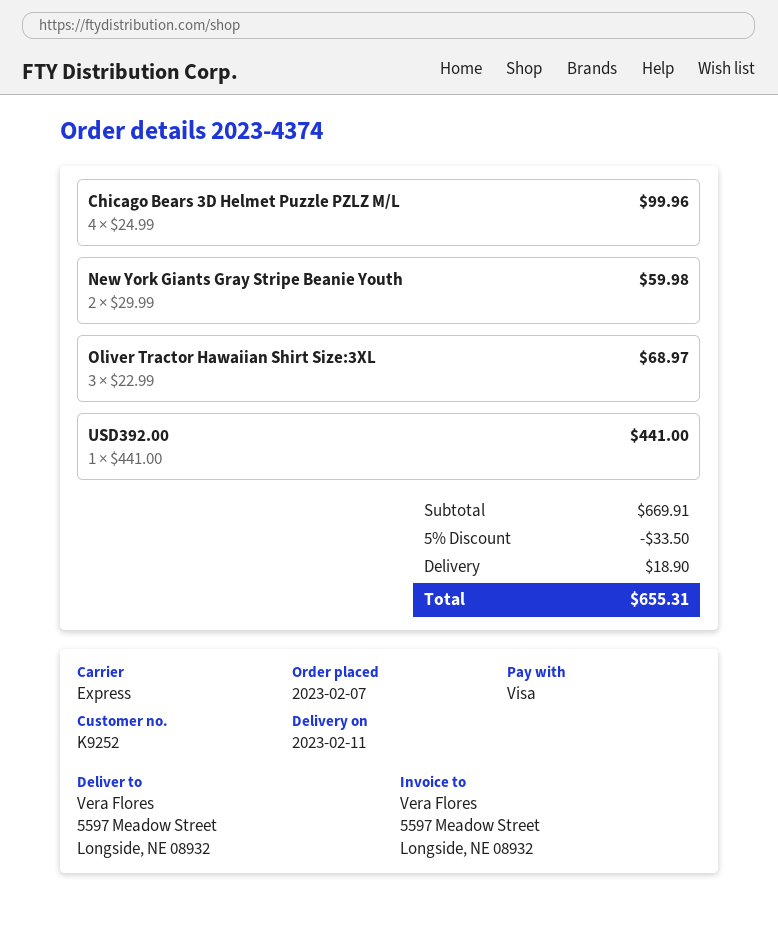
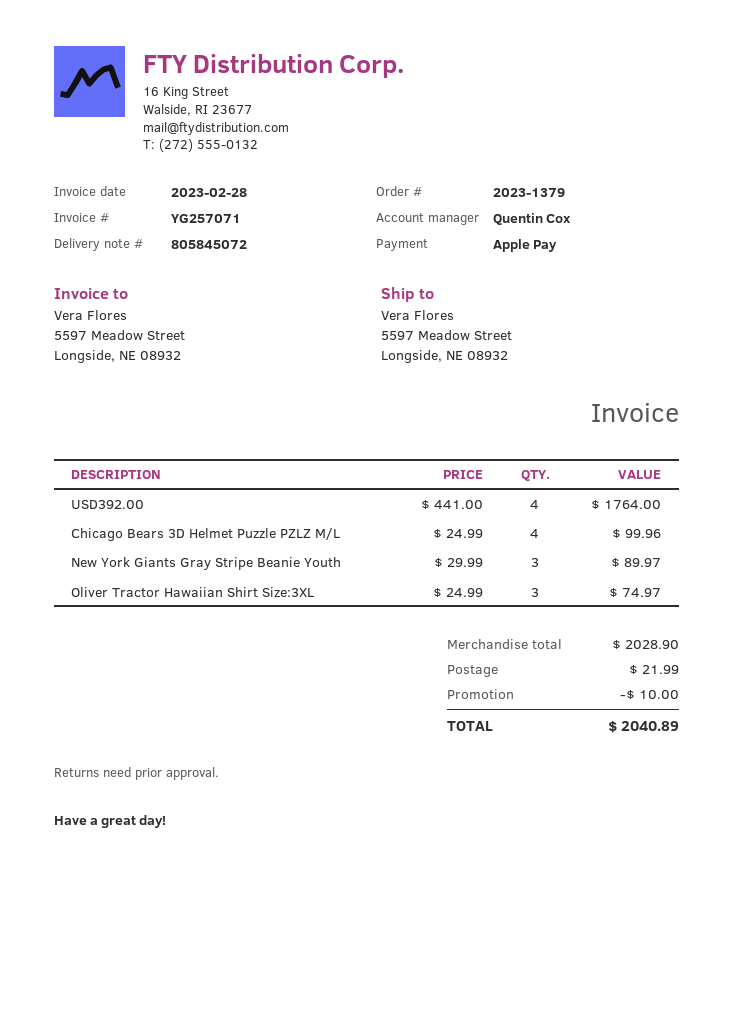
order number: 2023-4374 -> 2023-1379
payment method: Visa -> Apple Pay
New York Giants Gray Stripe Beanie Youth: 2 x 29.99 = 59.98 -> 3 x 29.99 = 89.97
Oliver Tractor Hawaiian Shirt Size:3XL: 3 x 22.99 = 68.97 -> 3 x 24.99 = 74.97
USD392.00: 1 x 441.00 = 441.00 -> 4 x 441.00 = 1764.00
subtotal: 669.91 -> 2028.90
discount: 33.50 -> 10.00
shipping: 18.90 -> 21.99
total: 655.31 -> 2040.89

